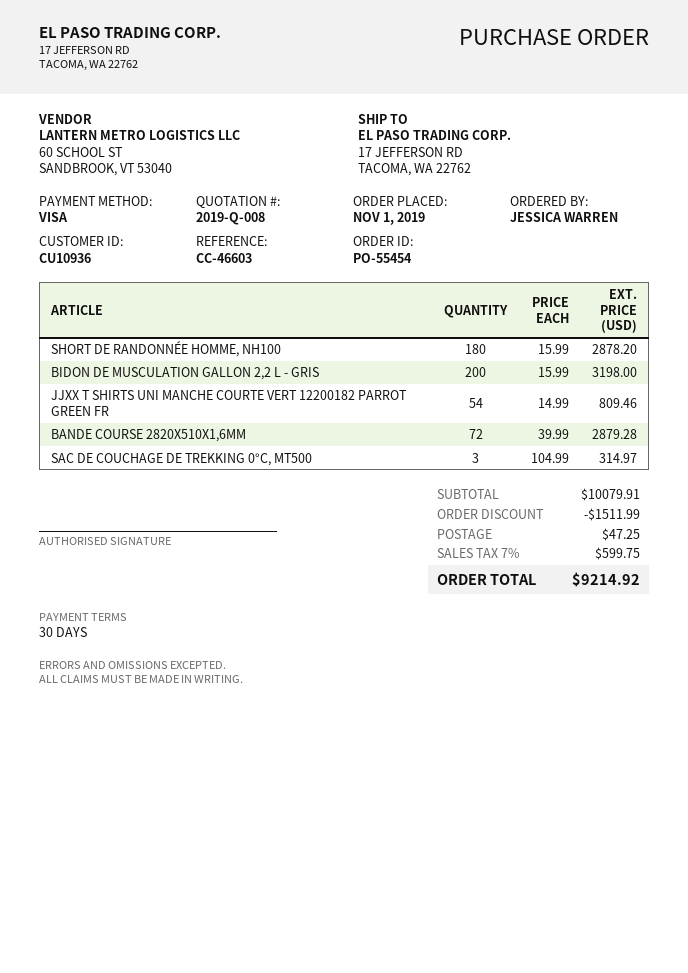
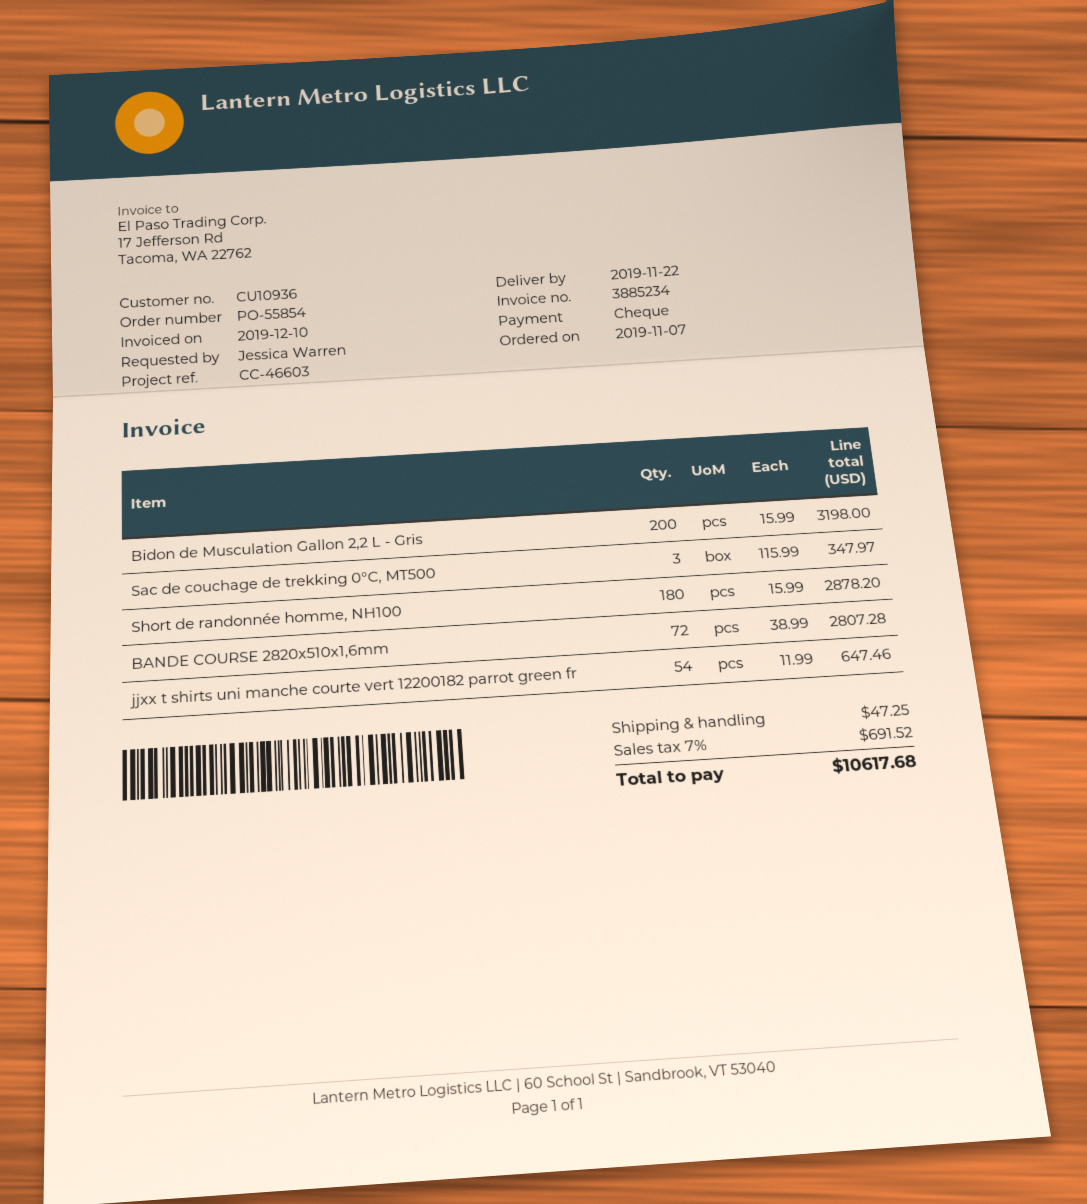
order number: PO-55454 -> PO-55854
order date: 2019-11-01 -> 2019-11-07
payment method: Visa -> cheque
JJXX T SHIRTS UNI MANCHE COURTE VERT 12200182 PARROT GREEN FR: 54 x 14.99 = 809.46 -> 54 x 11.99 = 647.46
BANDE COURSE 2820X510X1,6MM: 72 x 39.99 = 2879.28 -> 72 x 38.99 = 2807.28
SAC DE COUCHAGE DE TREKKING 0°C, MT500: 3 x 104.99 = 314.97 -> 3 x 115.99 = 347.97
discount: 1511.99 -> none
tax: 7% = 599.75 -> 7% = 691.52
total: 9214.92 -> 10617.68

